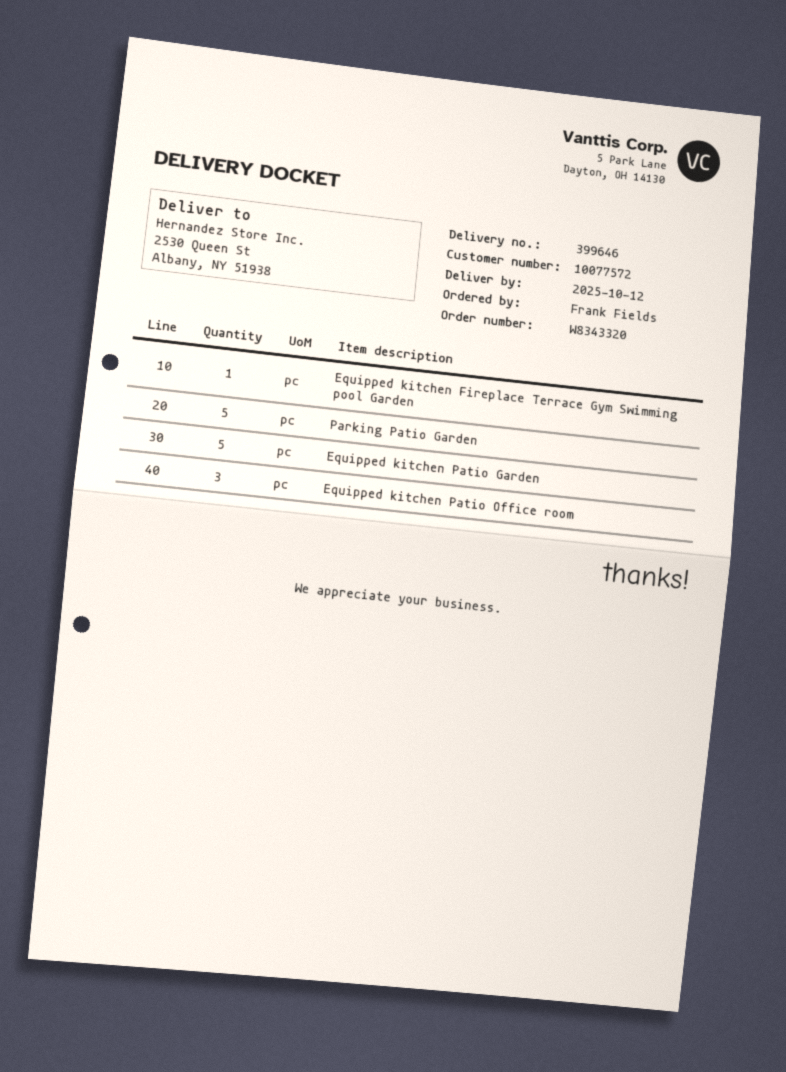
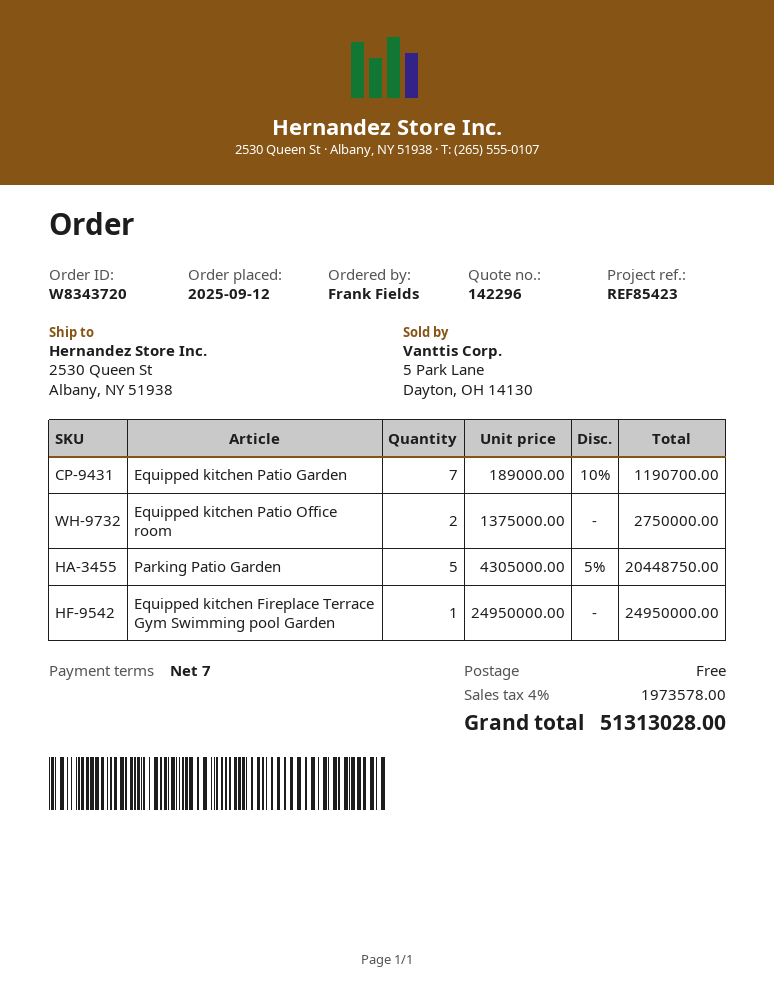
order number: W8343320 -> W8343720
Equipped kitchen Patio Garden: 5 -> 7
Equipped kitchen Patio Office room: 3 -> 2

